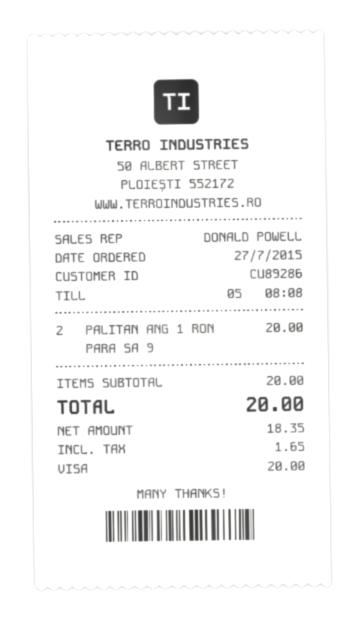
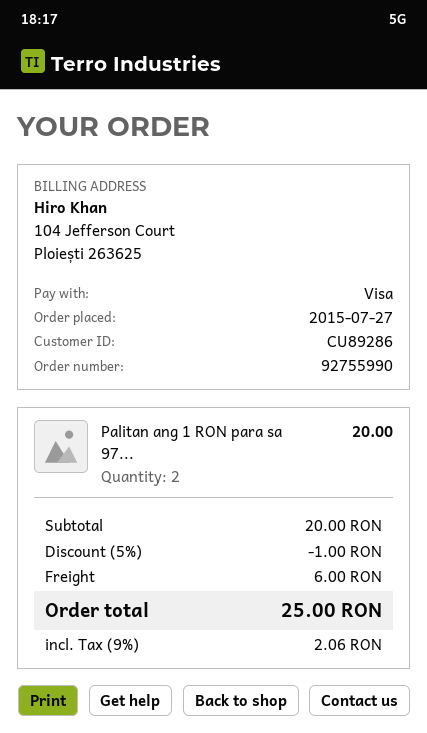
discount: none -> 5% = 1.00
shipping: none -> 6.00
tax: 1.65 -> 2.06
total: 20.00 -> 25.00

